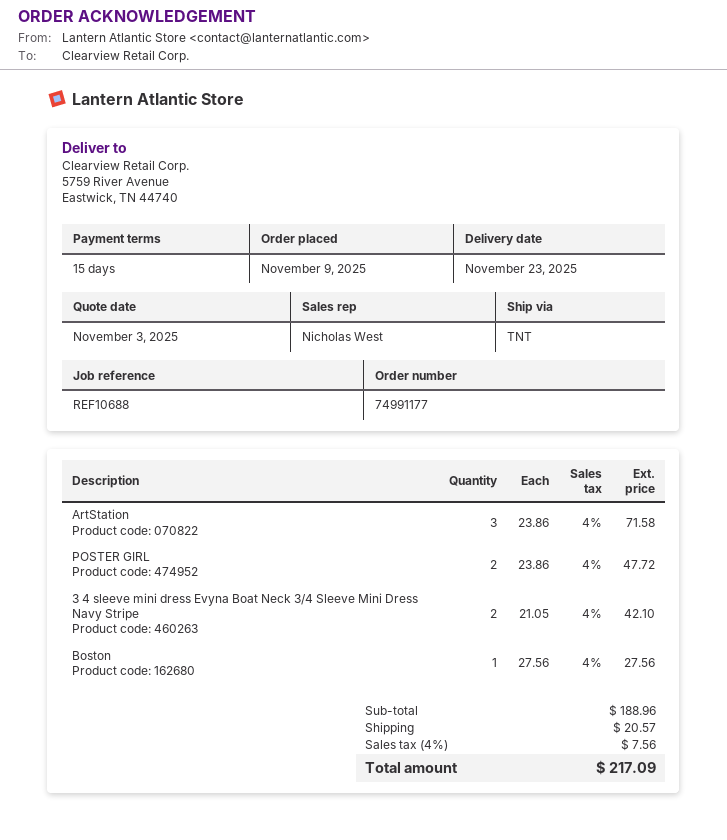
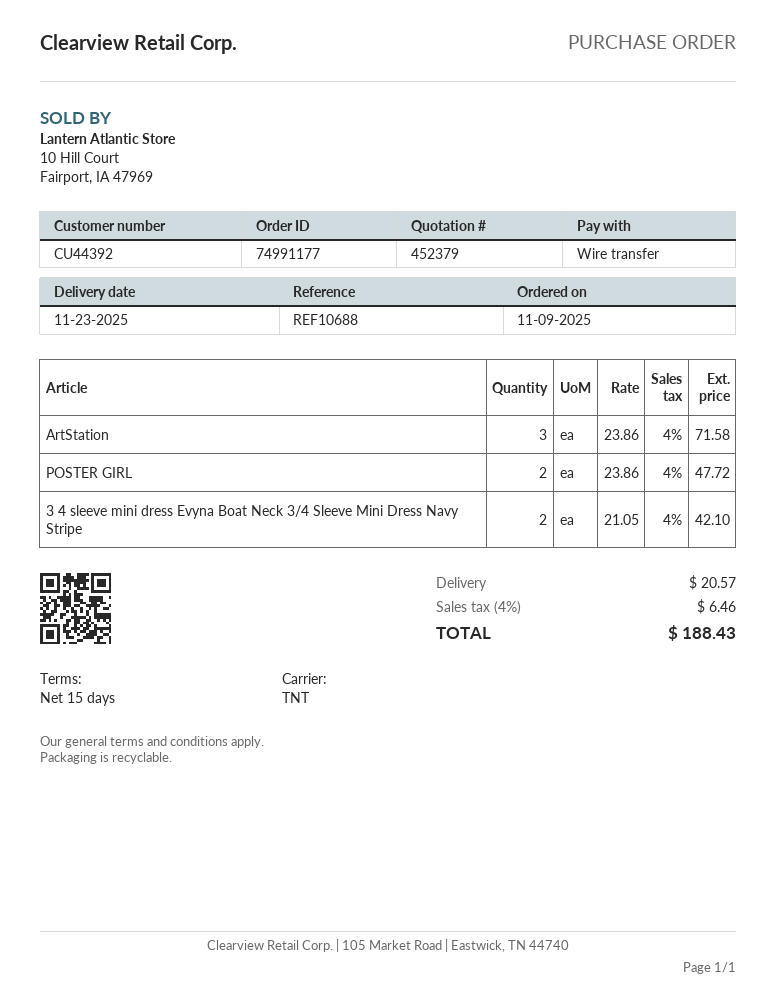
Boston: 1 x 27.56 = 27.56 -> none
tax: 4% = 7.56 -> 4% = 6.46
total: 217.09 -> 188.43

